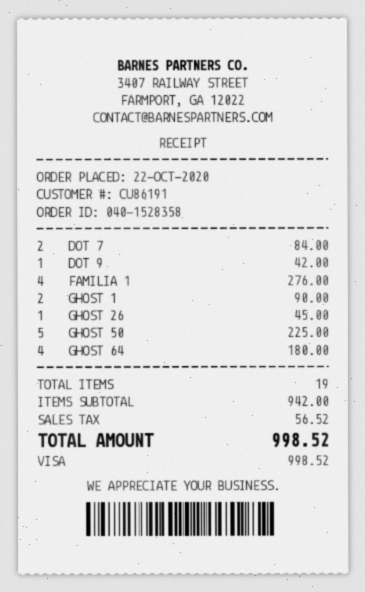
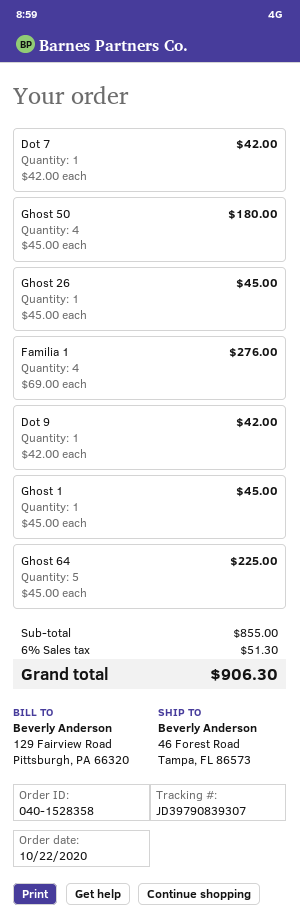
DOT 7: 2 for 84.00 -> 1 for 42.00
GHOST 1: 2 for 90.00 -> 1 for 45.00
GHOST 50: 5 for 225.00 -> 4 for 180.00
GHOST 64: 4 for 180.00 -> 5 for 225.00
subtotal: 942.00 -> 855.00
tax: 56.52 -> 51.30
total: 998.52 -> 906.30

